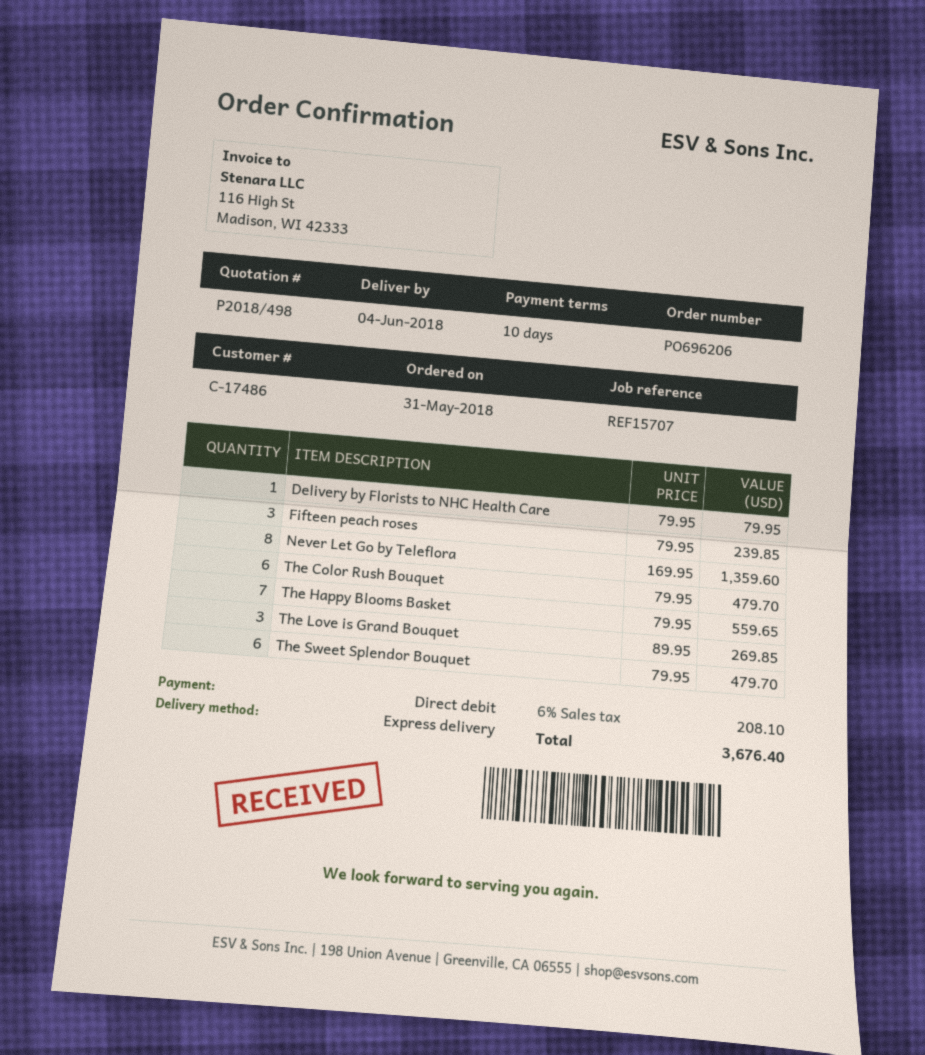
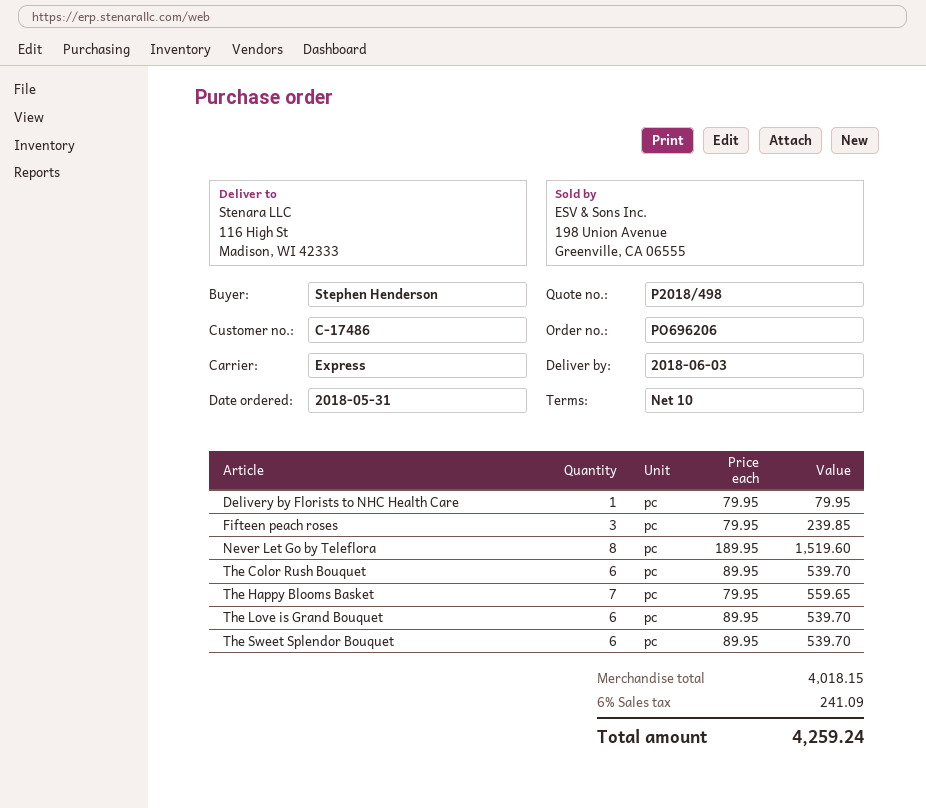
delivery date: 2018-06-04 -> 2018-06-03
Never Let Go by Teleflora: 8 x 169.95 = 1359.60 -> 8 x 189.95 = 1519.60
The Color Rush Bouquet: 6 x 79.95 = 479.70 -> 6 x 89.95 = 539.70
The Love is Grand Bouquet: 3 x 89.95 = 269.85 -> 6 x 89.95 = 539.70
The Sweet Splendor Bouquet: 6 x 79.95 = 479.70 -> 6 x 89.95 = 539.70
tax: 6% = 208.10 -> 6% = 241.09
total: 3676.40 -> 4259.24

